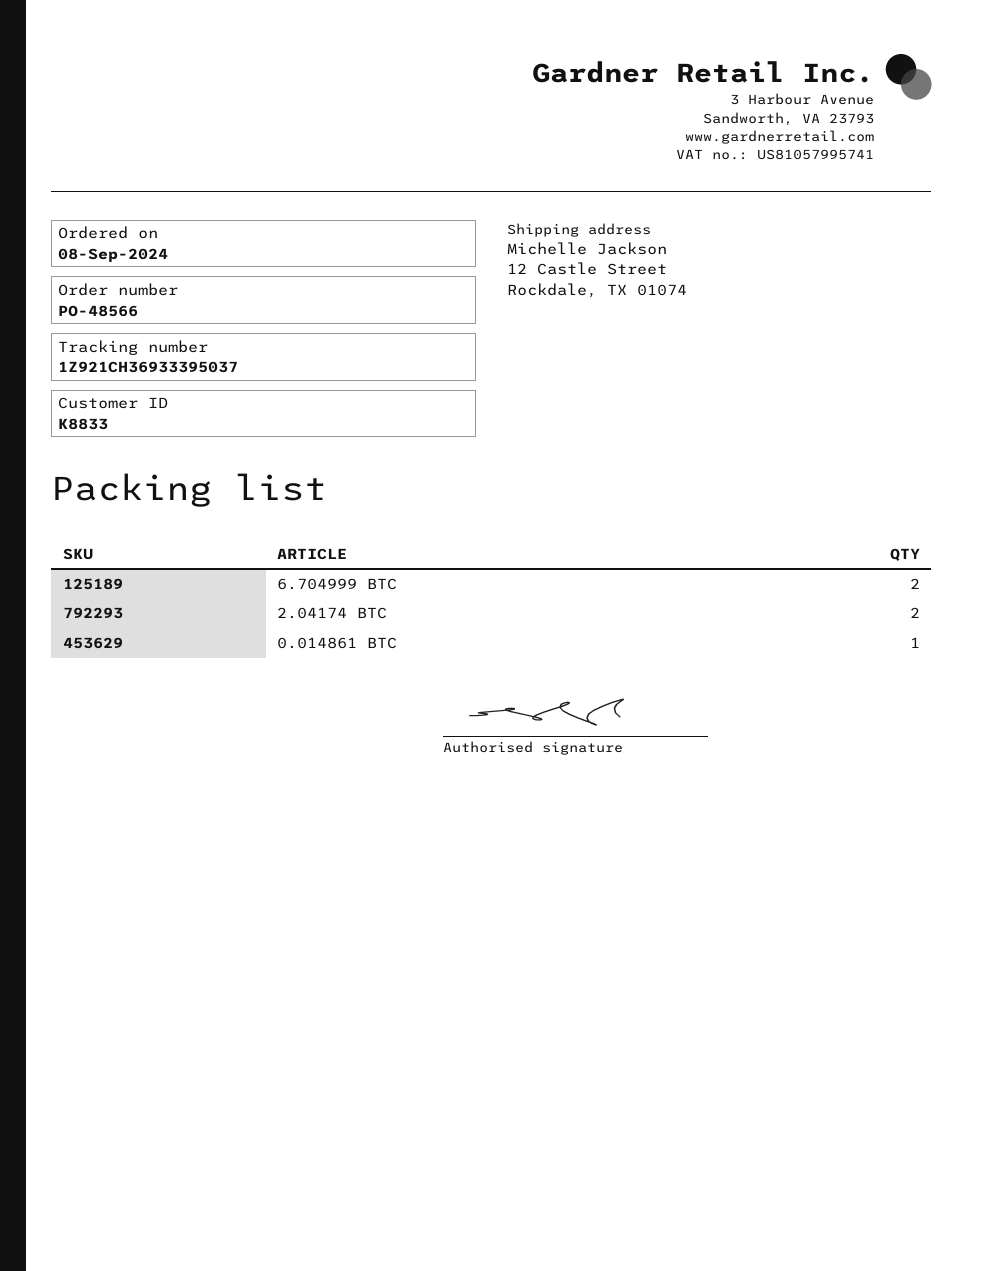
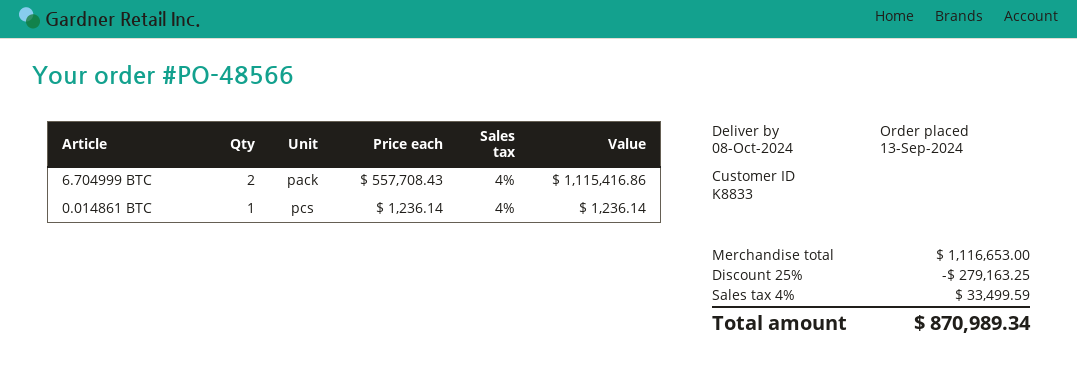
order date: 2024-09-08 -> 2024-09-13
2.04174 BTC: 2 -> none

